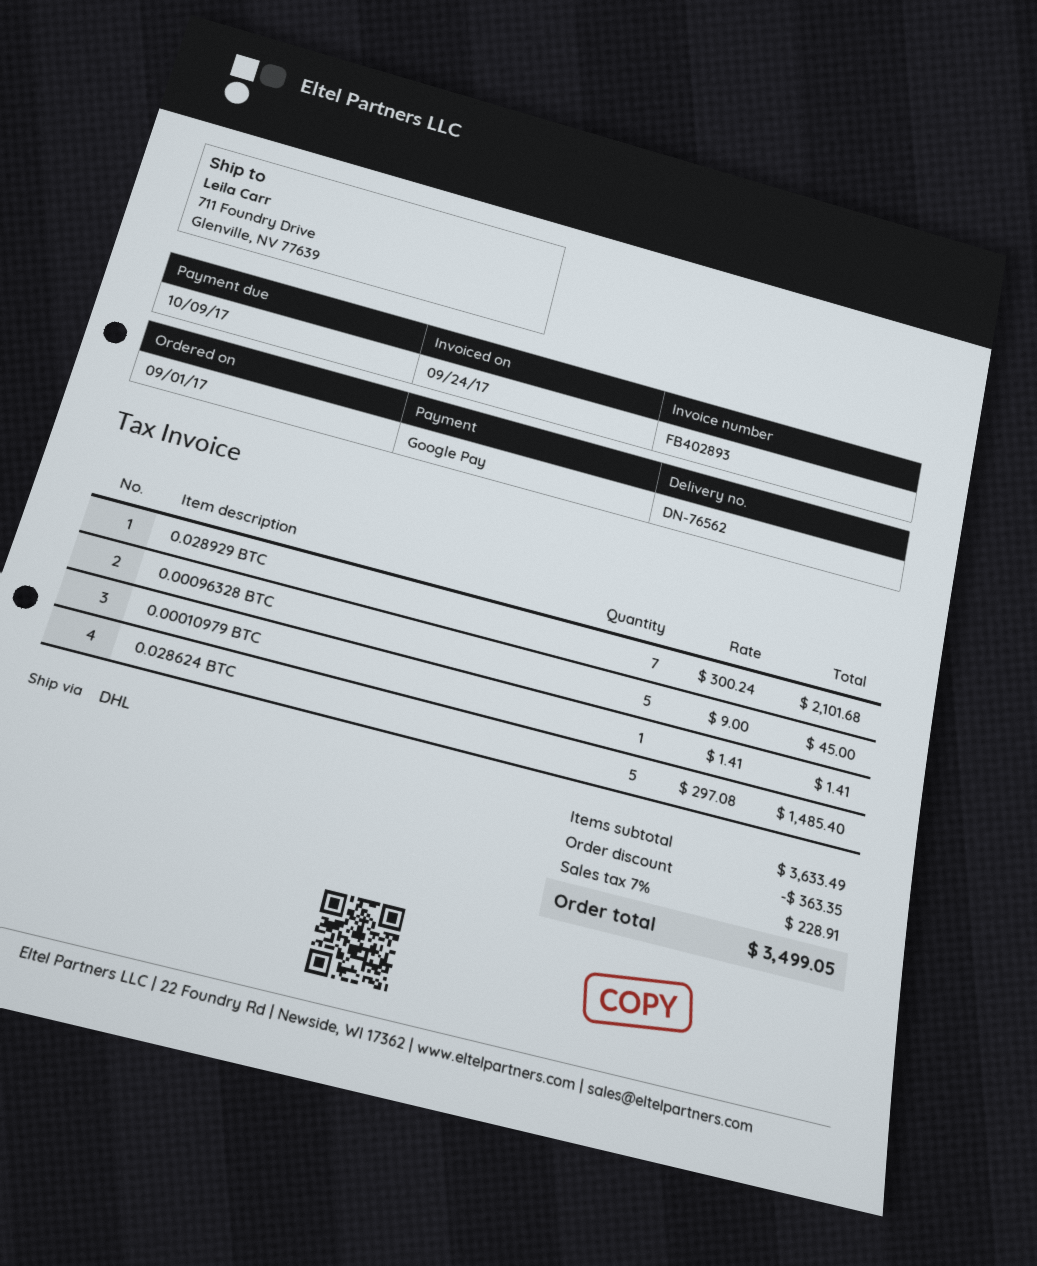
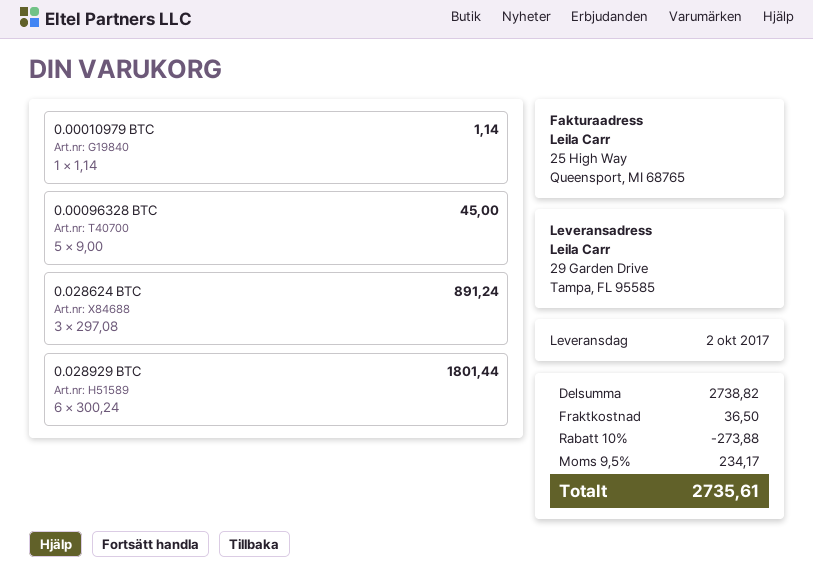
ship to: 711 Foundry Drive, Glenville, NV 77639 -> 29 Garden Drive, Tampa, FL 95585
0.028929 BTC: 7 x 300.24 = 2101.68 -> 6 x 300.24 = 1801.44
0.00010979 BTC: 1 x 1.41 = 1.41 -> 1 x 1.14 = 1.14
0.028624 BTC: 5 x 297.08 = 1485.40 -> 3 x 297.08 = 891.24
subtotal: 3633.49 -> 2738.82
discount: 363.35 -> 273.88
shipping: none -> 36.50
tax: 7% = 228.91 -> 9.5% = 234.17
total: 3499.05 -> 2735.61

